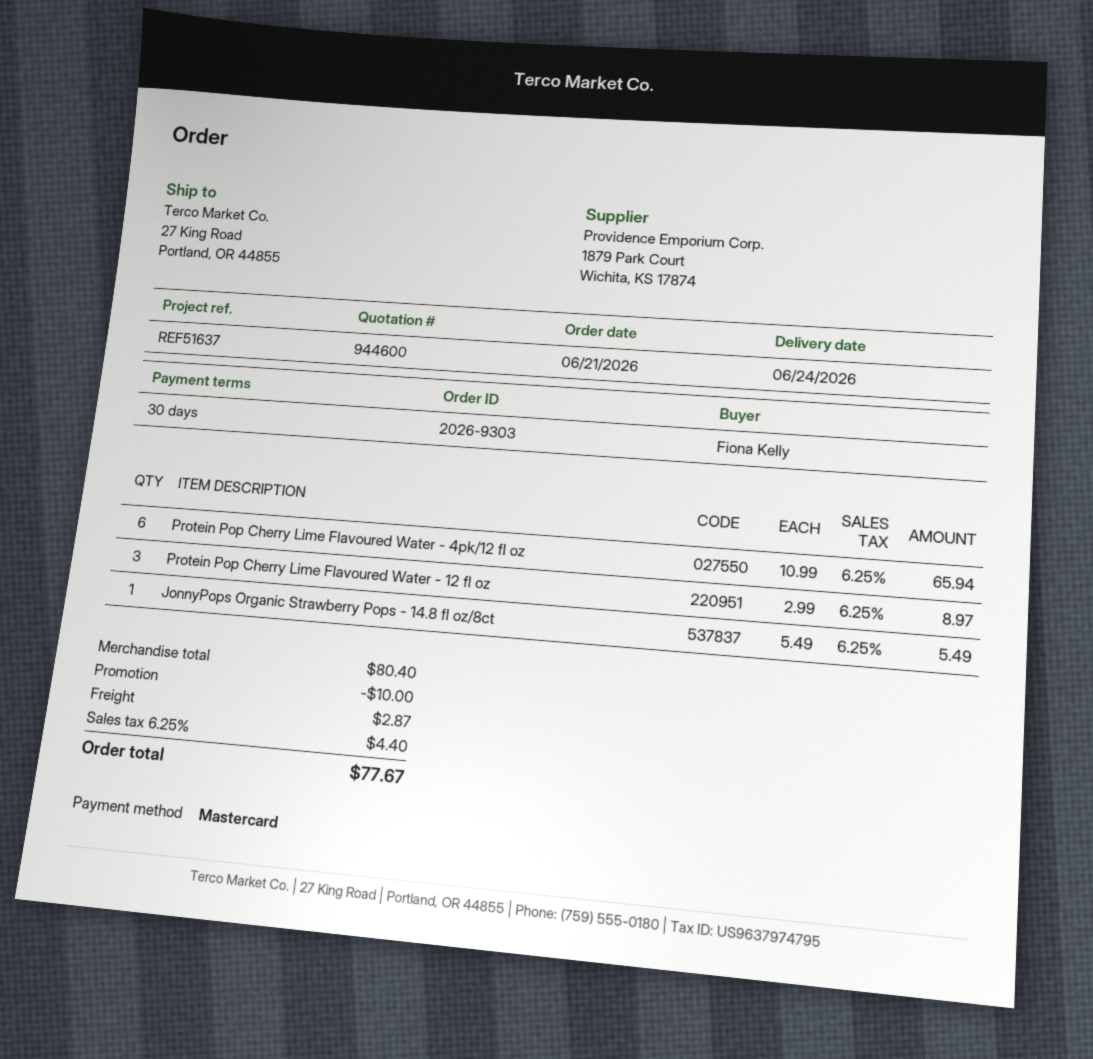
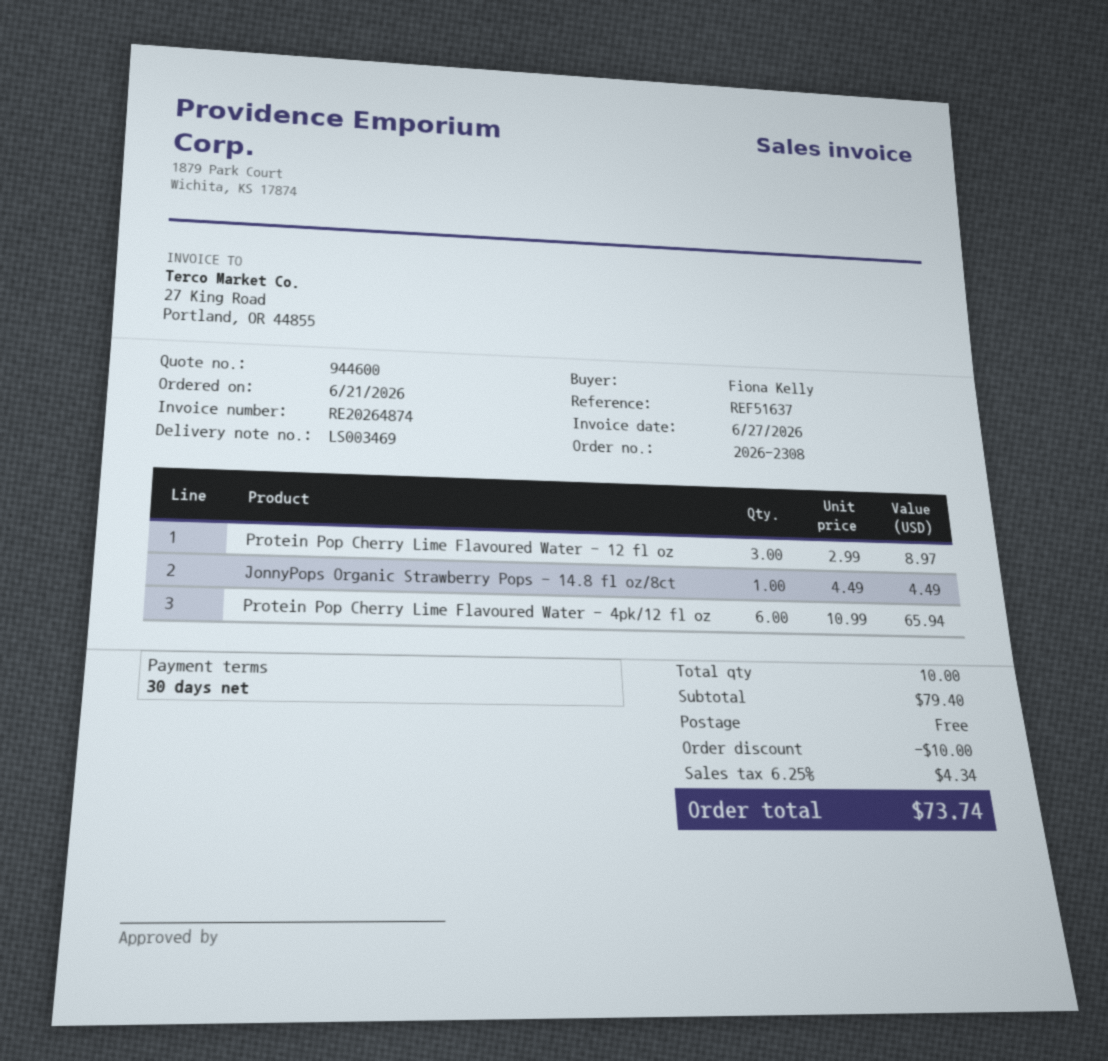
order number: 2026-9303 -> 2026-2308
JonnyPops Organic Strawberry Pops - 14.8 fl oz/8ct: 1 x 5.49 = 5.49 -> 1 x 4.49 = 4.49
subtotal: 80.40 -> 79.40
shipping: 2.87 -> 0.00
tax: 6.25% = 4.40 -> 6.25% = 4.34
total: 77.67 -> 73.74

